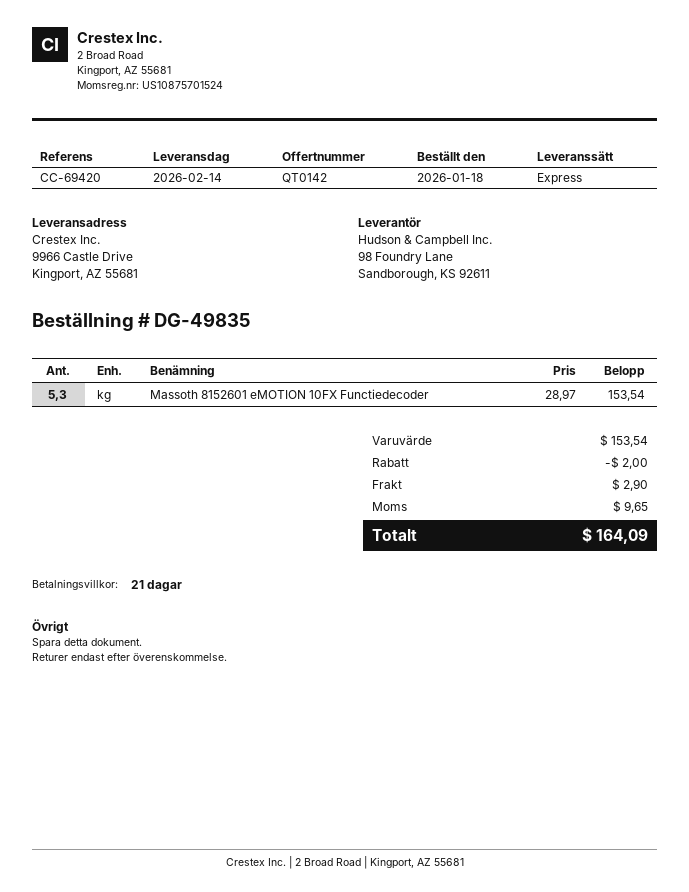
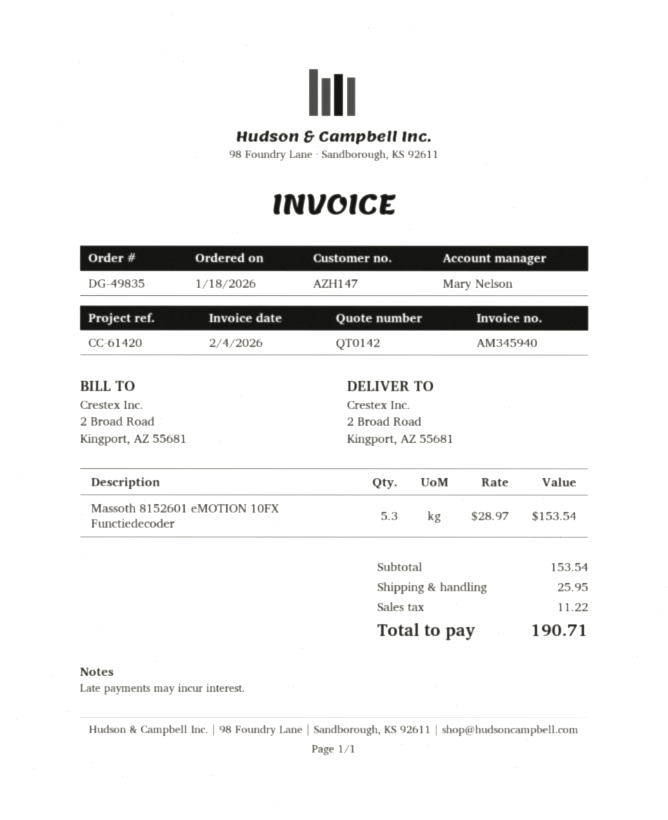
reference: CC-69420 -> CC-61420
ship to: 9966 Castle Drive, Kingport, AZ 55681 -> 2 Broad Road, Kingport, AZ 55681
discount: 2.00 -> none
shipping: 2.90 -> 25.95
tax: 9.65 -> 11.22
total: 164.09 -> 190.71

